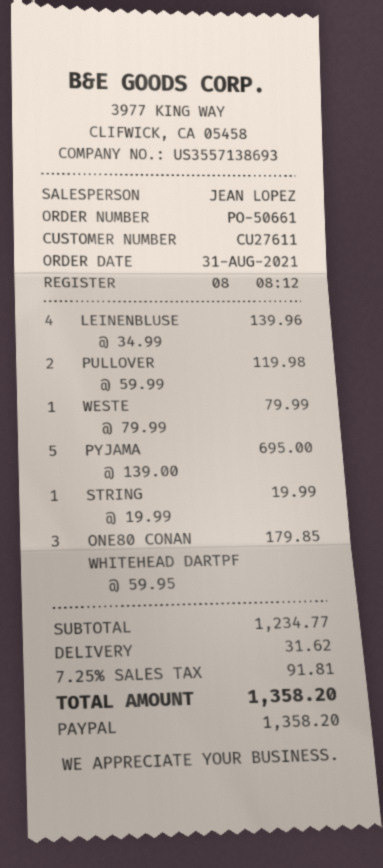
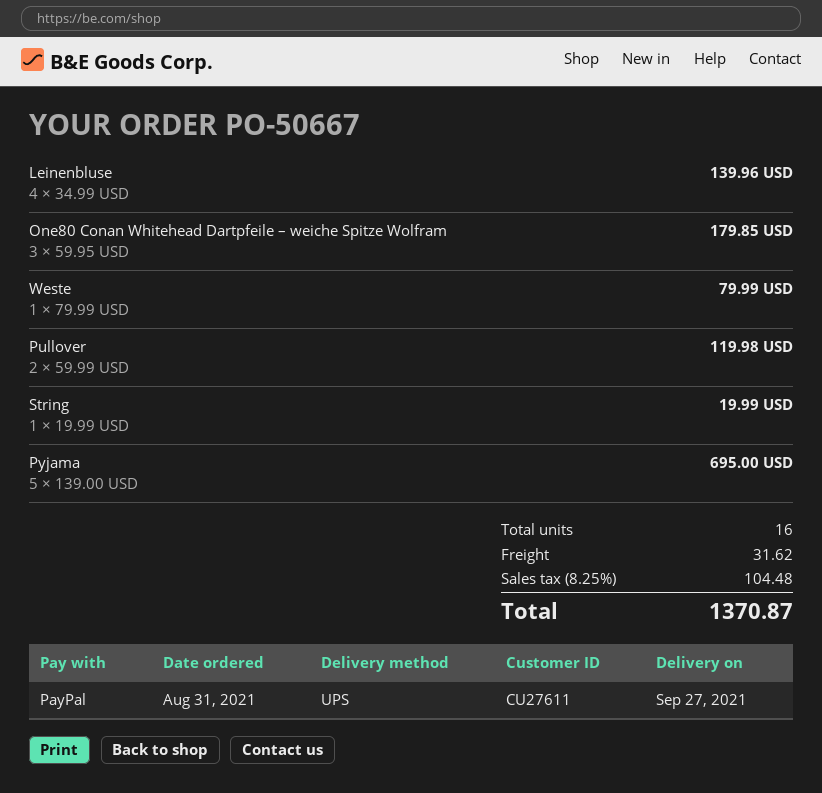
order number: PO-50661 -> PO-50667
tax: 7.25% = 91.81 -> 8.25% = 104.48
total: 1358.20 -> 1370.87

